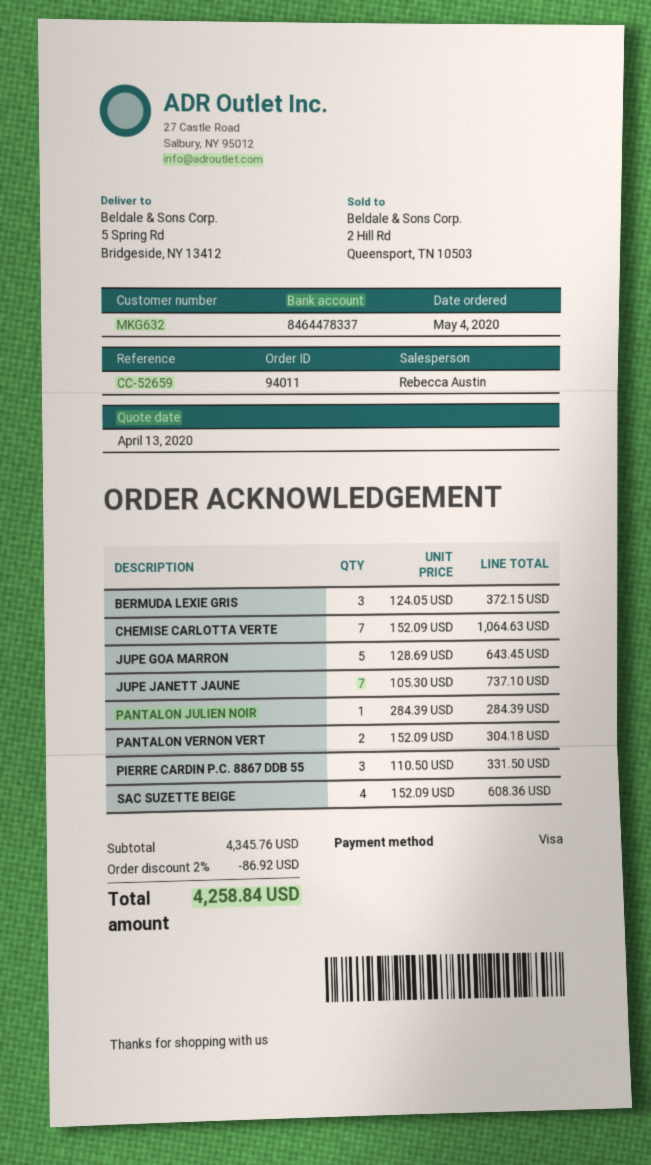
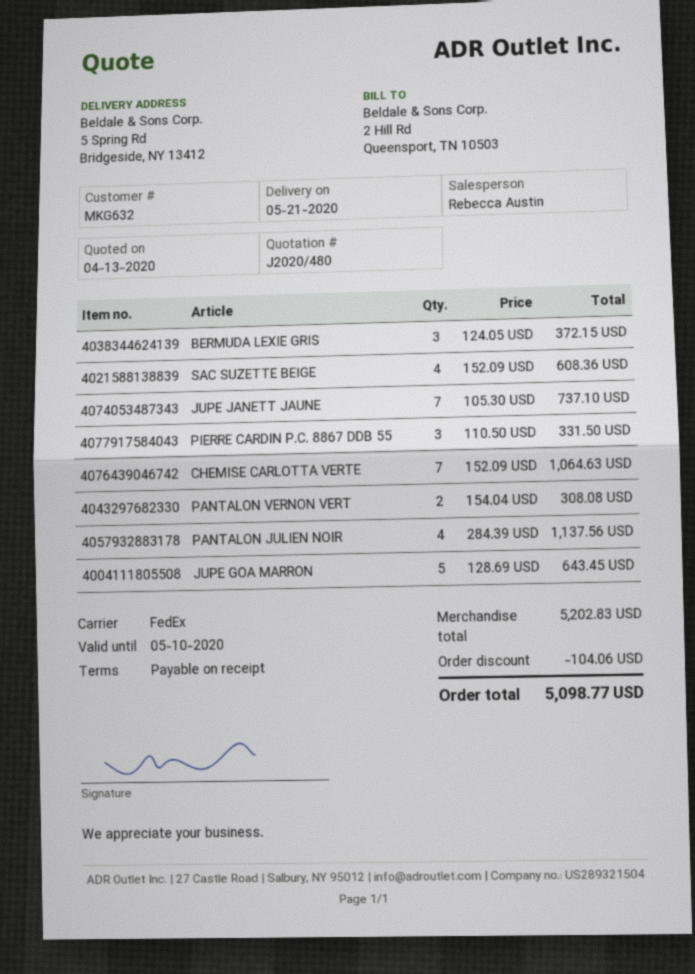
PANTALON JULIEN NOIR: 1 x 284.39 = 284.39 -> 4 x 284.39 = 1137.56
PANTALON VERNON VERT: 2 x 152.09 = 304.18 -> 2 x 154.04 = 308.08
subtotal: 4345.76 -> 5202.83
discount: 86.92 -> 104.06
total: 4258.84 -> 5098.77

